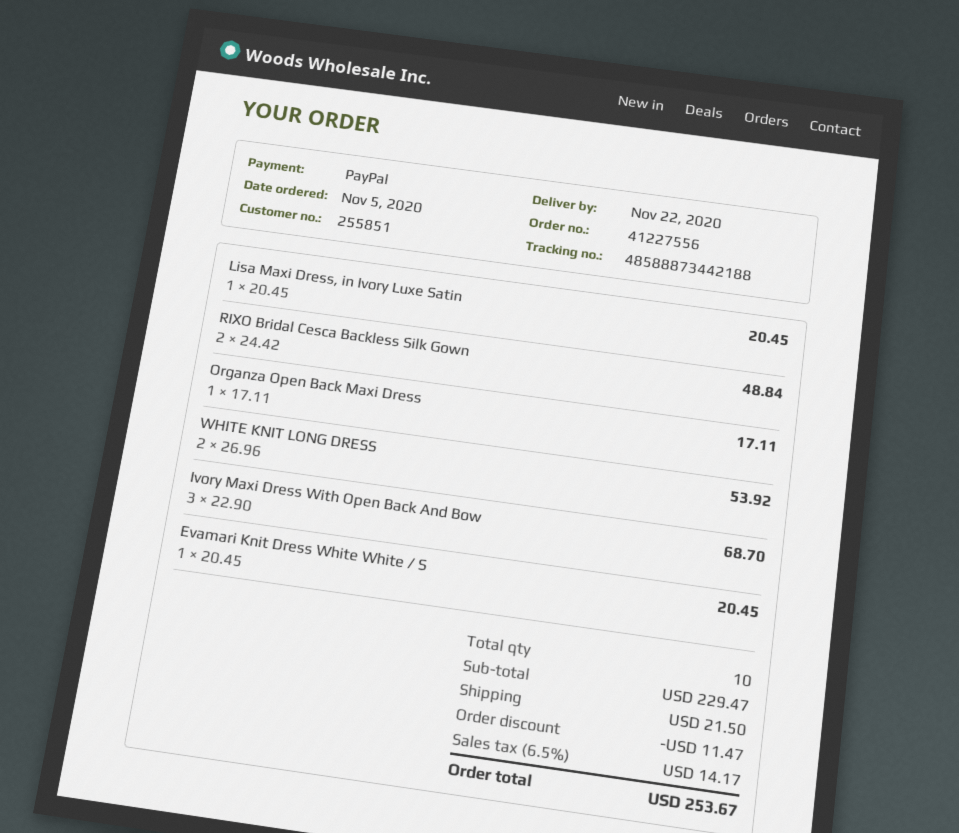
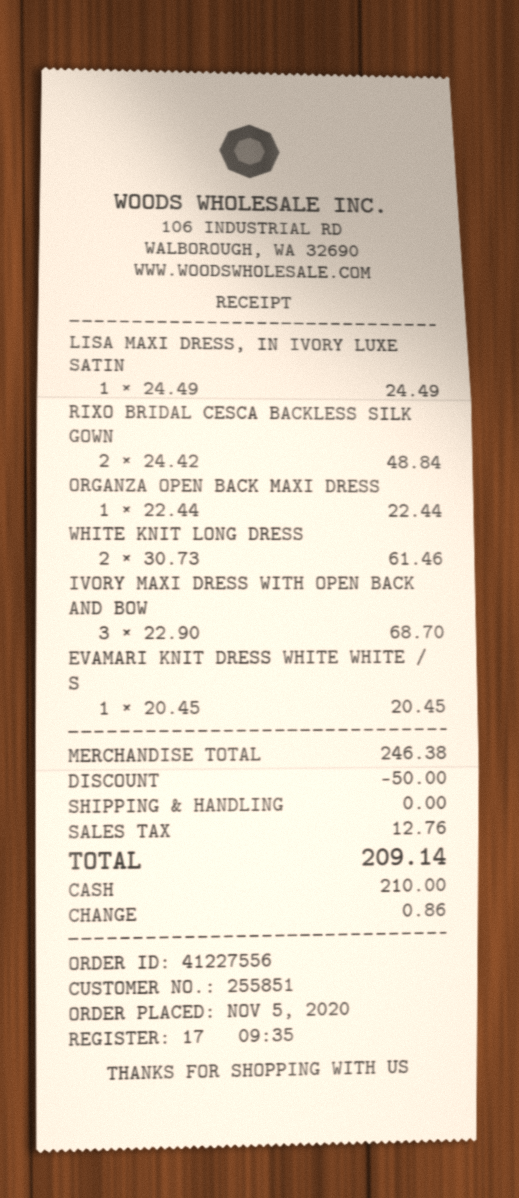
payment method: PayPal -> cash
Lisa Maxi Dress, in Ivory Luxe Satin: 1 x 20.45 = 20.45 -> 1 x 24.49 = 24.49
Organza Open Back Maxi Dress: 1 x 17.11 = 17.11 -> 1 x 22.44 = 22.44
WHITE KNIT LONG DRESS: 2 x 26.96 = 53.92 -> 2 x 30.73 = 61.46
subtotal: 229.47 -> 246.38
discount: 11.47 -> 50.00
shipping: 21.50 -> 0.00
tax: 14.17 -> 12.76
total: 253.67 -> 209.14

